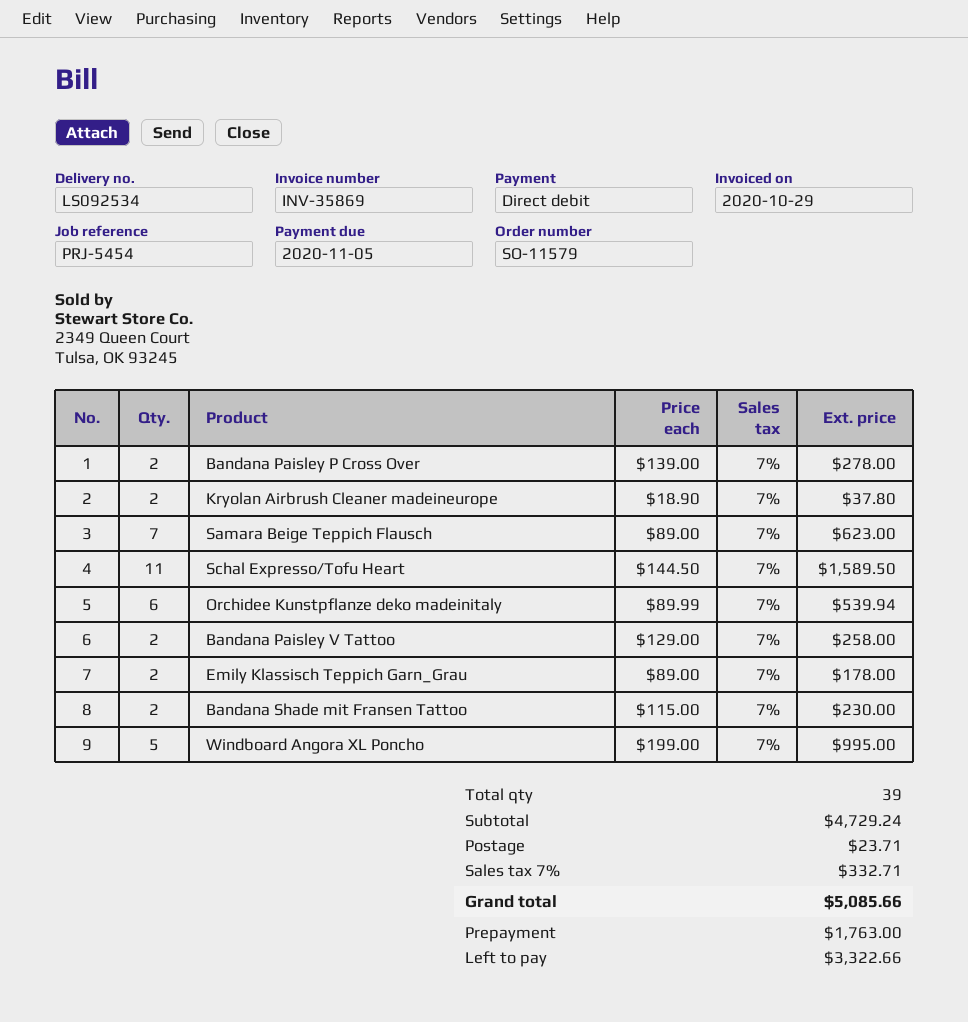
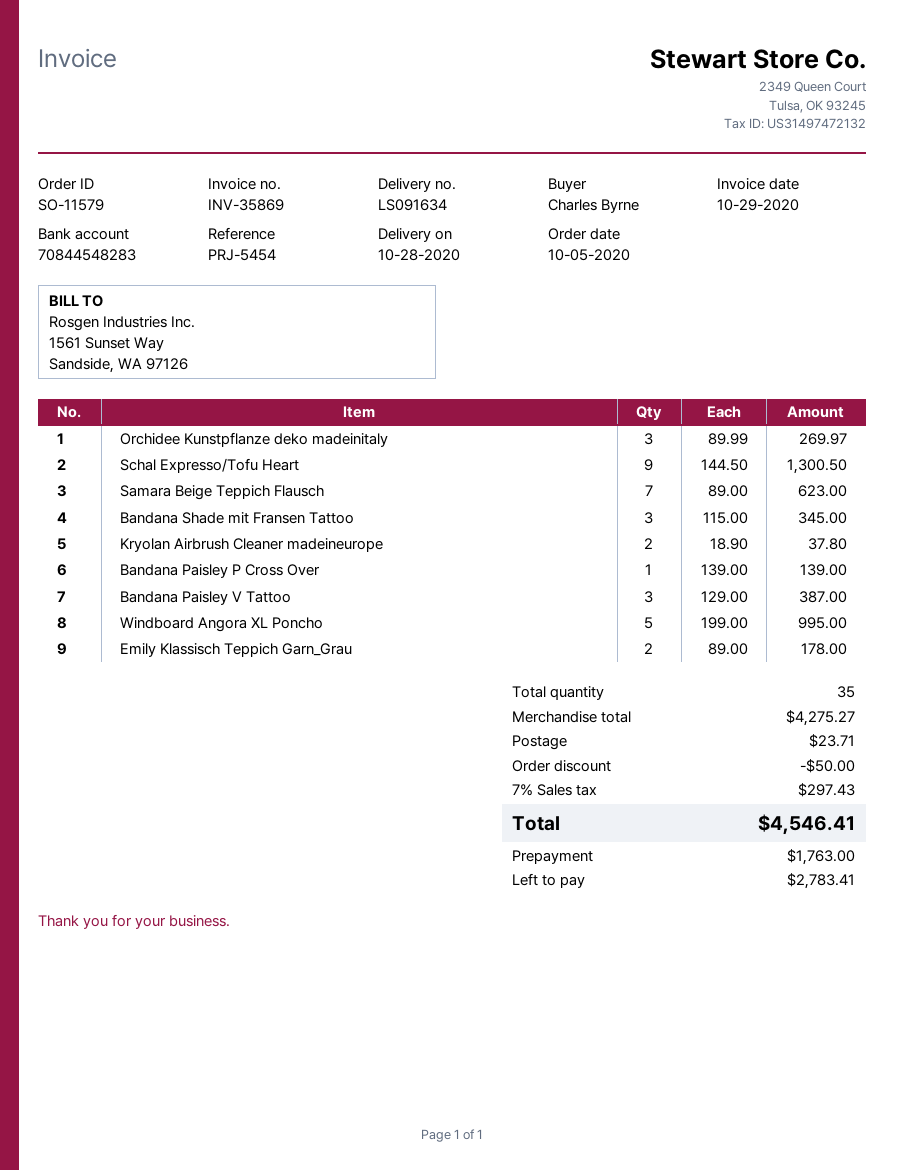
delivery note number: LS092534 -> LS091634
Bandana Paisley P Cross Over: 2 x 139.00 = 278.00 -> 1 x 139.00 = 139.00
Schal Expresso/Tofu Heart: 11 x 144.50 = 1589.50 -> 9 x 144.50 = 1300.50
Orchidee Kunstpflanze deko madeinitaly: 6 x 89.99 = 539.94 -> 3 x 89.99 = 269.97
Bandana Paisley V Tattoo: 2 x 129.00 = 258.00 -> 3 x 129.00 = 387.00
Bandana Shade mit Fransen Tattoo: 2 x 115.00 = 230.00 -> 3 x 115.00 = 345.00
total quantity: 39 -> 35
subtotal: 4729.24 -> 4275.27
discount: none -> 50.00
tax: 7% = 332.71 -> 7% = 297.43
total: 5085.66 -> 4546.41
balance: 3322.66 -> 2783.41

